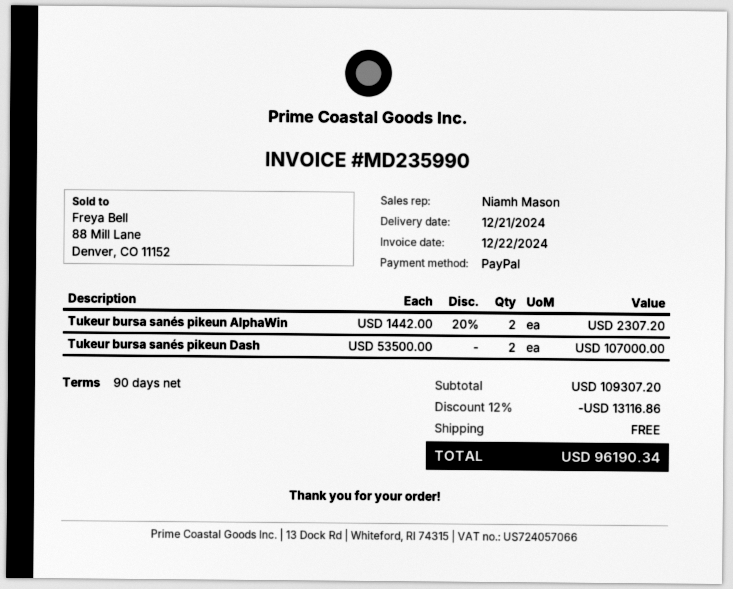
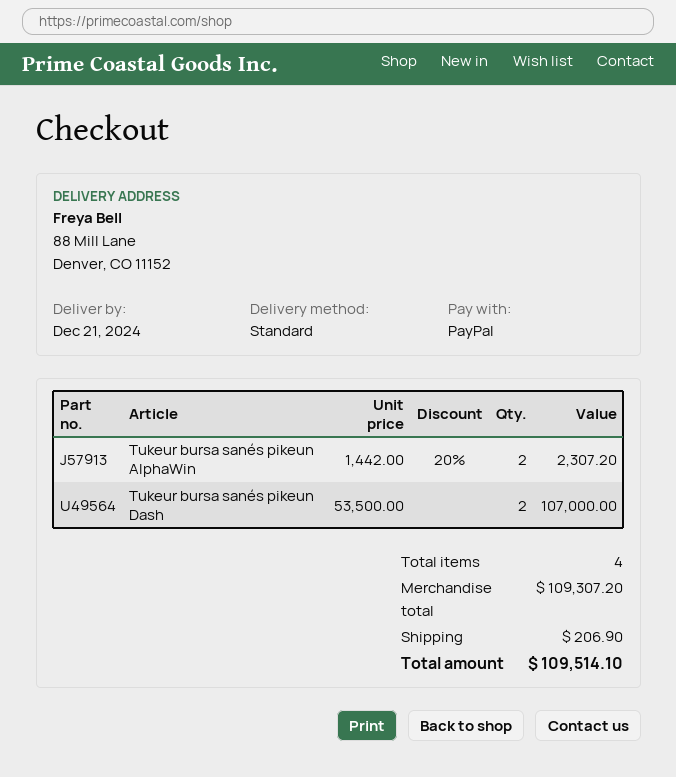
discount: 12% = 13116.86 -> none
shipping: 0.00 -> 206.90
total: 96190.34 -> 109514.10

